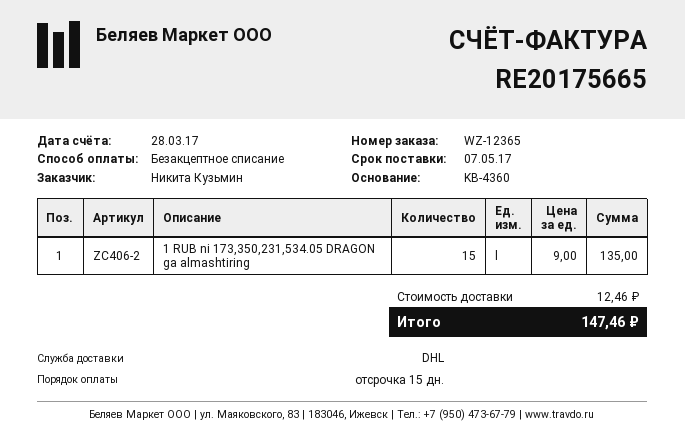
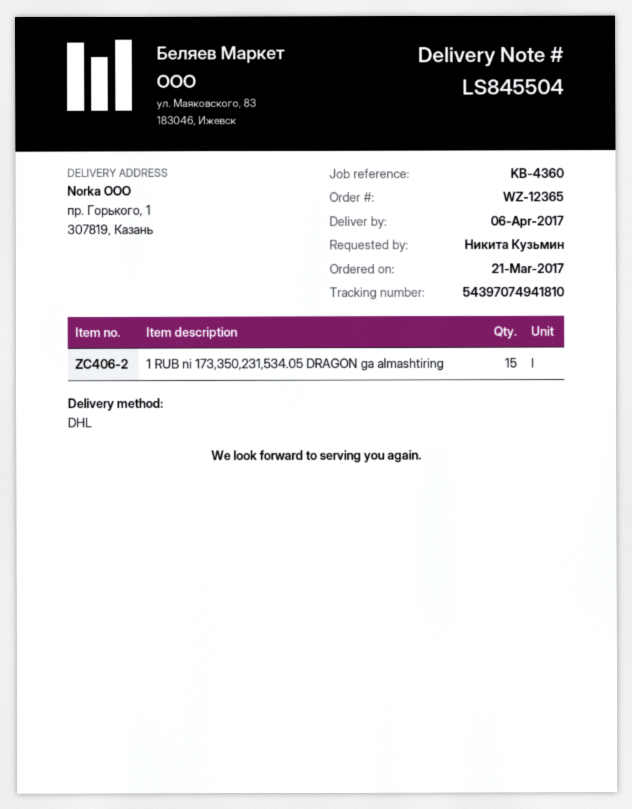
delivery date: 2017-05-07 -> 2017-04-06

